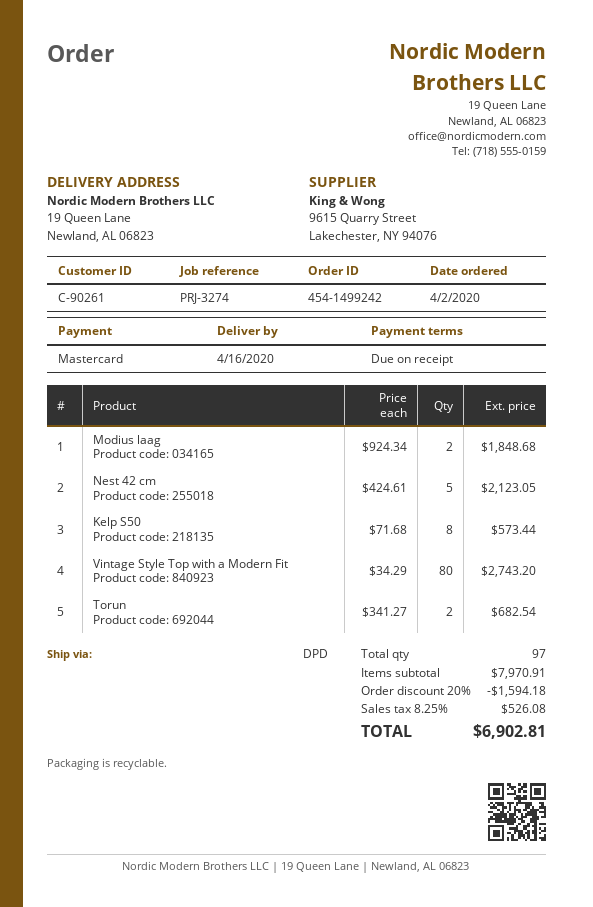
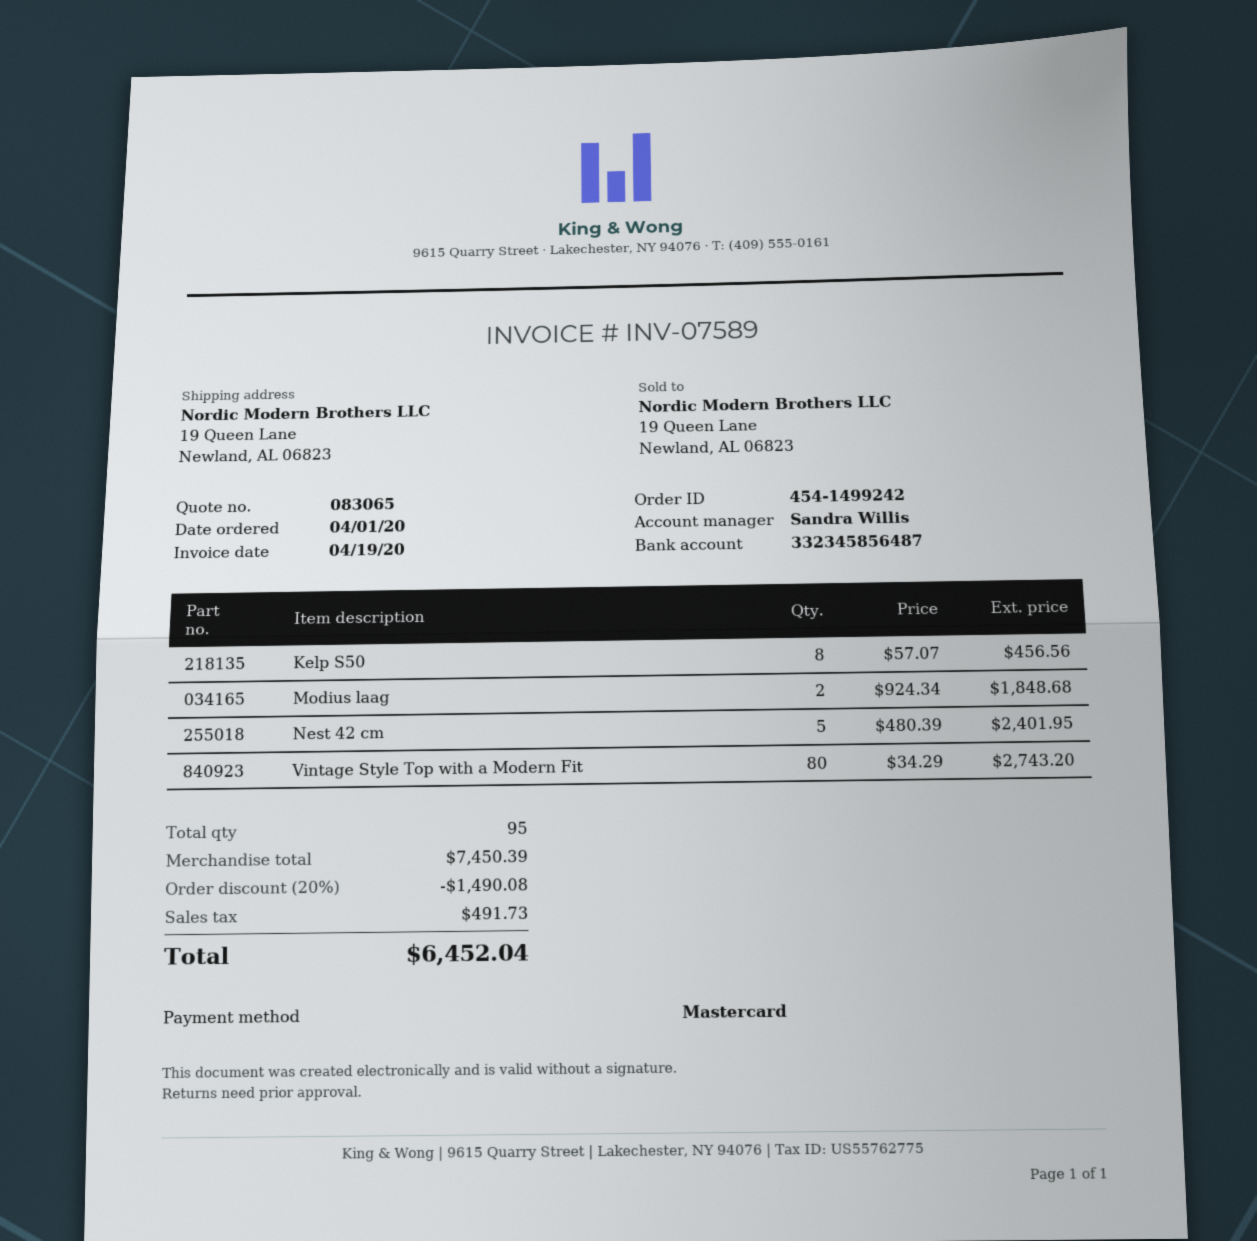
order date: 2020-04-02 -> 2020-04-01
Nest 42 cm: 5 x 424.61 = 2123.05 -> 5 x 480.39 = 2401.95
Kelp S50: 8 x 71.68 = 573.44 -> 8 x 57.07 = 456.56
Torun: 2 x 341.27 = 682.54 -> none
total quantity: 97 -> 95
subtotal: 7970.91 -> 7450.39
discount: 20% = 1594.18 -> 20% = 1490.08
tax: 526.08 -> 491.73
total: 6902.81 -> 6452.04

